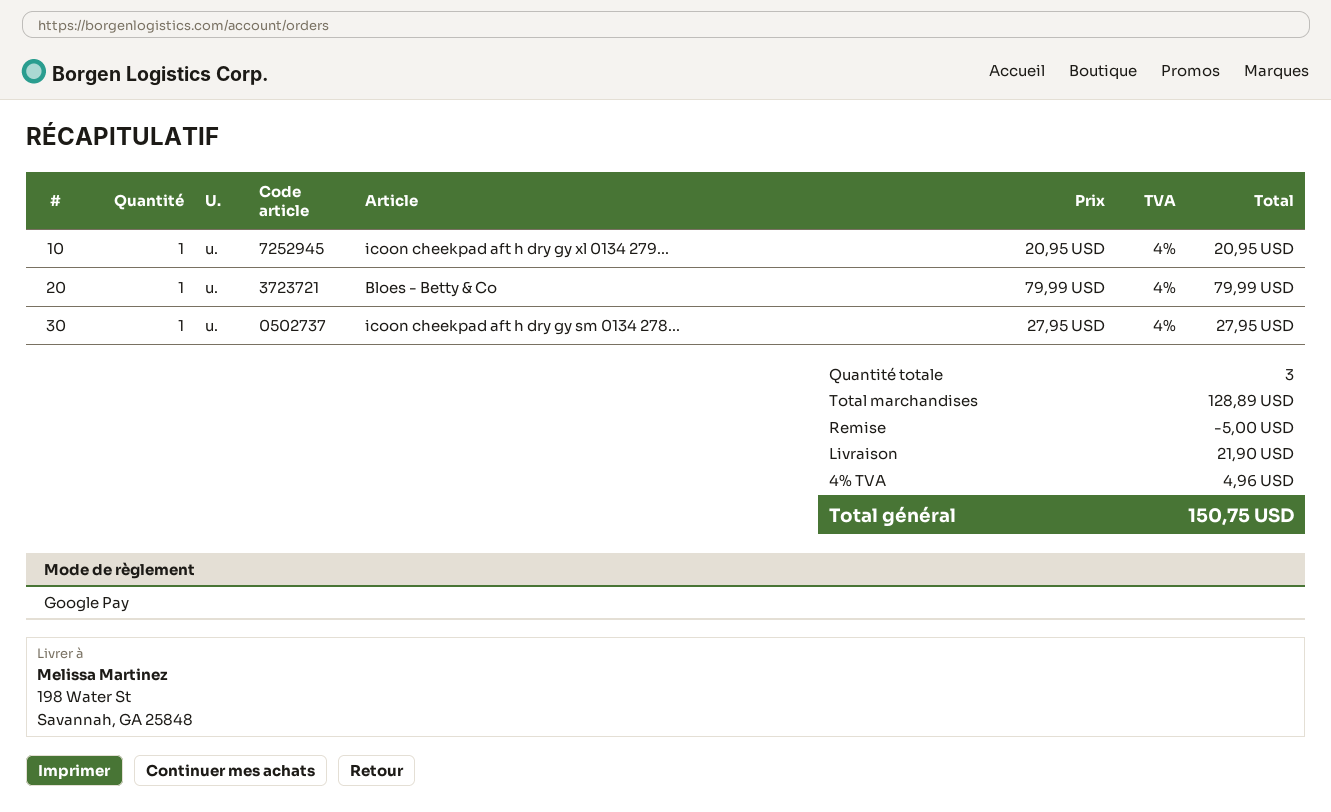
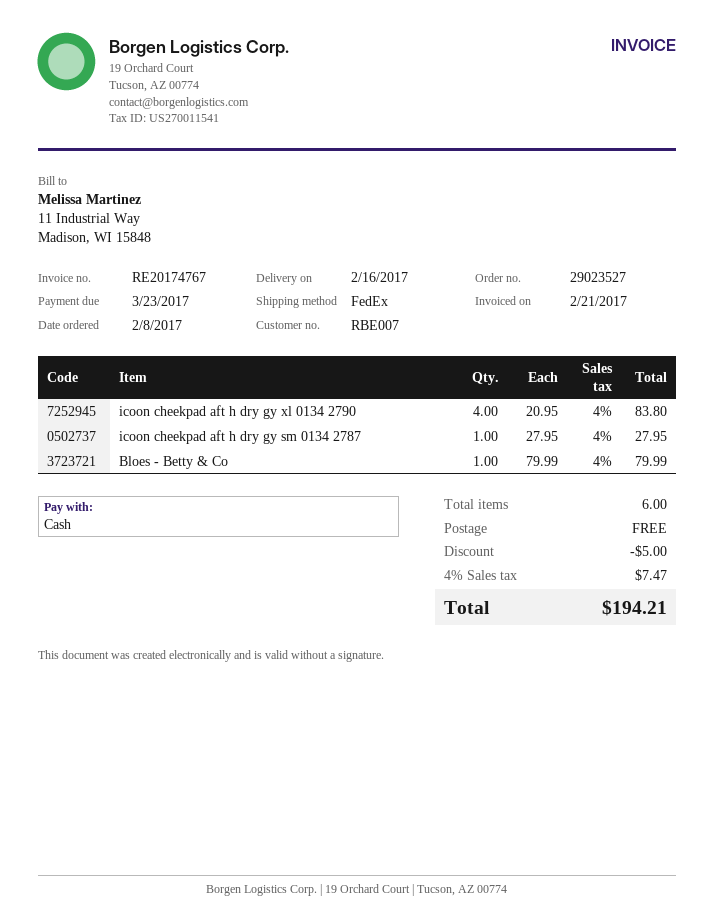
payment method: Google Pay -> cash
icoon cheekpad aft h dry gy xl 0134 279...: 1 x 20.95 = 20.95 -> 4 x 20.95 = 83.80
total quantity: 3 -> 6
shipping: 21.90 -> 0.00
tax: 4% = 4.96 -> 4% = 7.47
total: 150.75 -> 194.21

